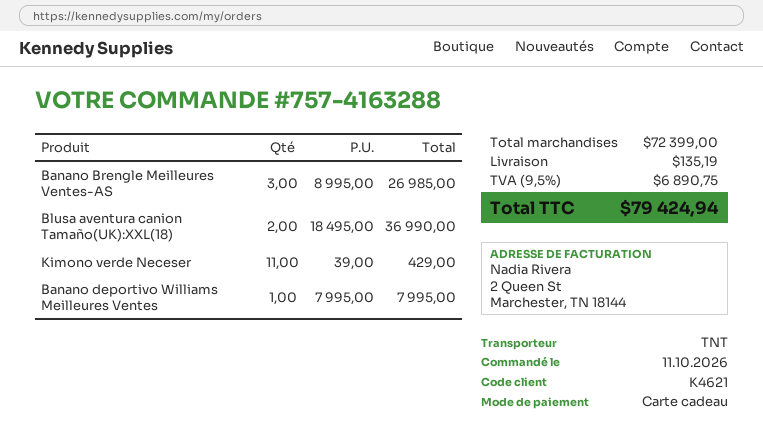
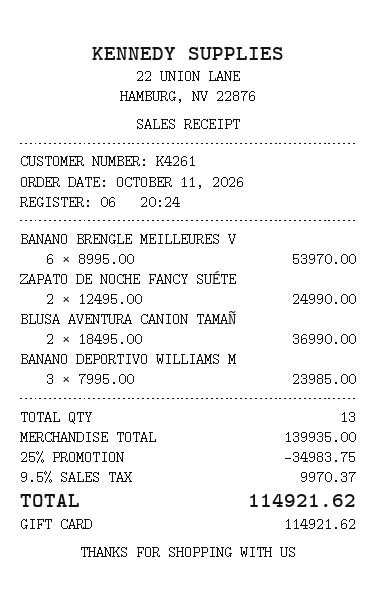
customer number: K4621 -> K4261
Banano Brengle Meilleures Ventes-AS: 3 x 8995.00 = 26985.00 -> 6 x 8995.00 = 53970.00
Kimono verde Neceser: 11 x 39.00 = 429.00 -> none
Banano deportivo Williams Meilleures Ventes: 1 x 7995.00 = 7995.00 -> 3 x 7995.00 = 23985.00
ZAPATO DE NOCHE FANCY SUÉTE: none -> 2 x 12495.00 = 24990.00
subtotal: 72399.00 -> 139935.00
discount: none -> 25% = 34983.75
shipping: 135.19 -> none
tax: 9.5% = 6890.75 -> 9.5% = 9970.37
total: 79424.94 -> 114921.62

